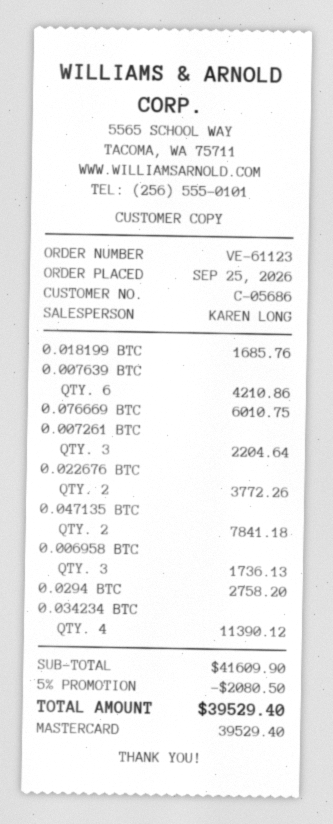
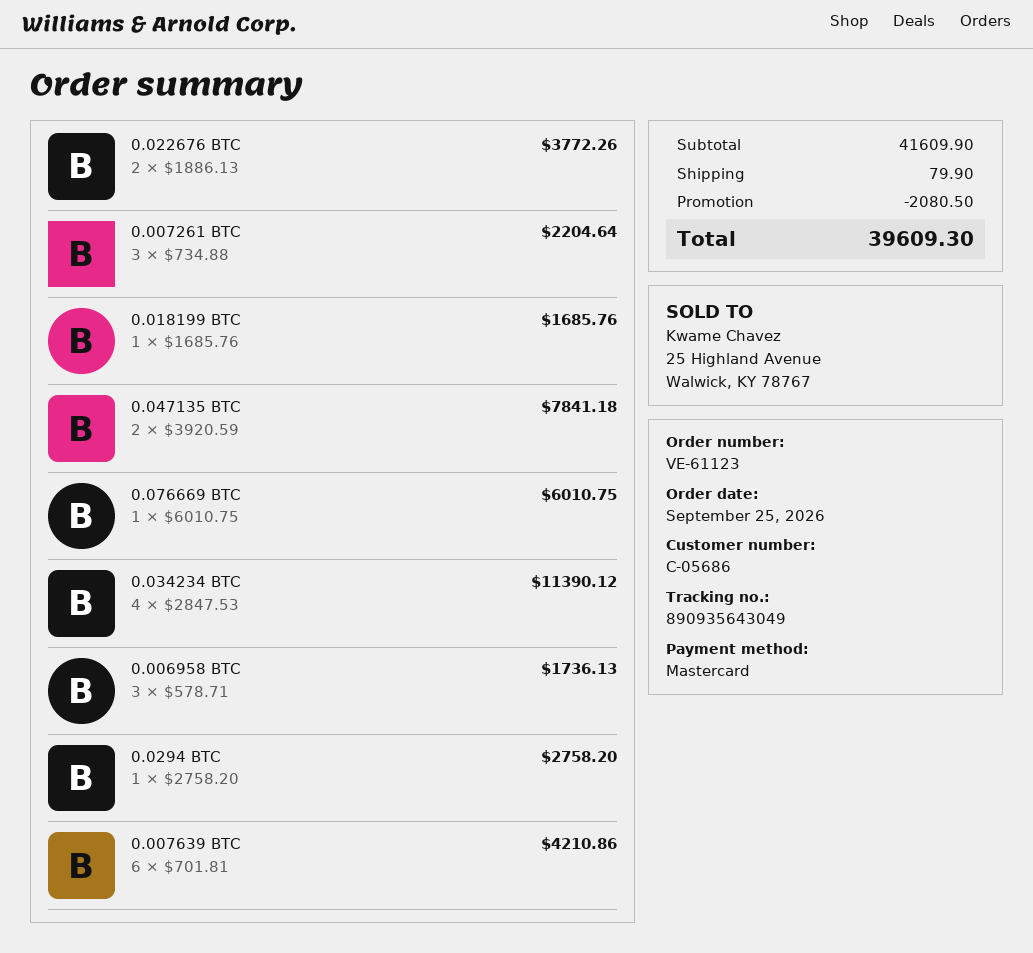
shipping: none -> 79.90
total: 39529.40 -> 39609.30

